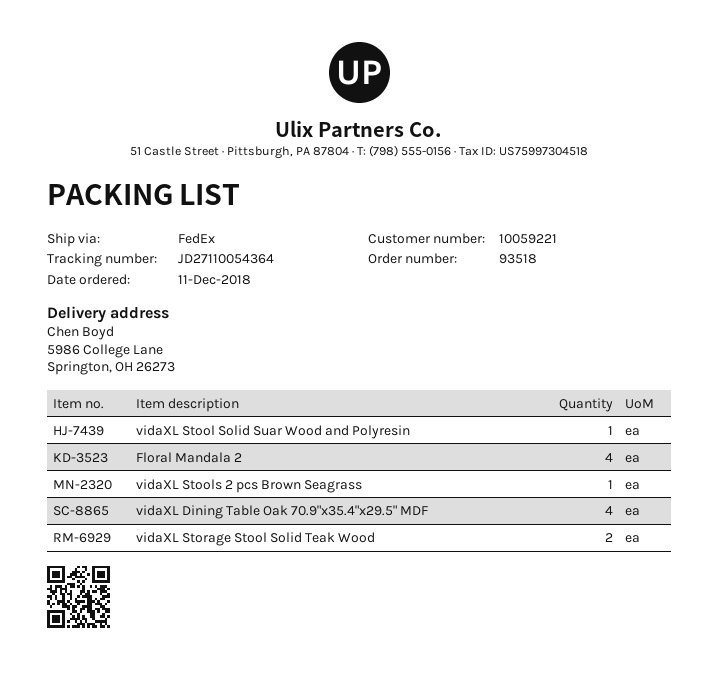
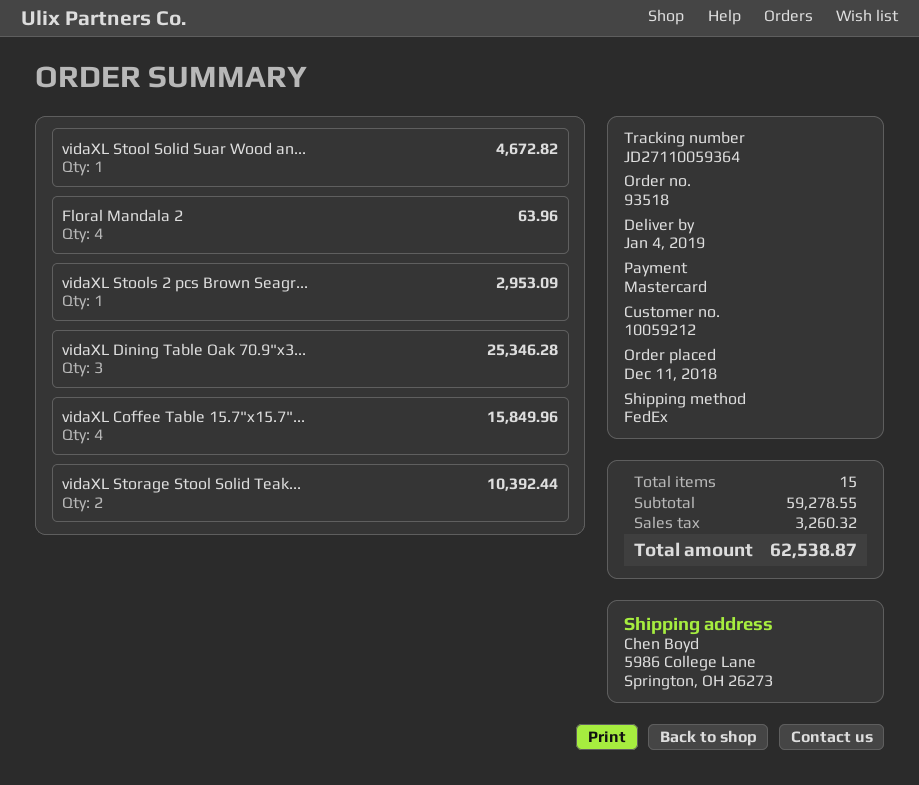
customer number: 10059221 -> 10059212
tracking number: JD27110054364 -> JD27110059364
vidaXL Dining Table Oak 70.9"x35.4"x29.5" MDF: 4 -> 3
vidaXL Coffee Table 15.7"x15.7"...: none -> 4

